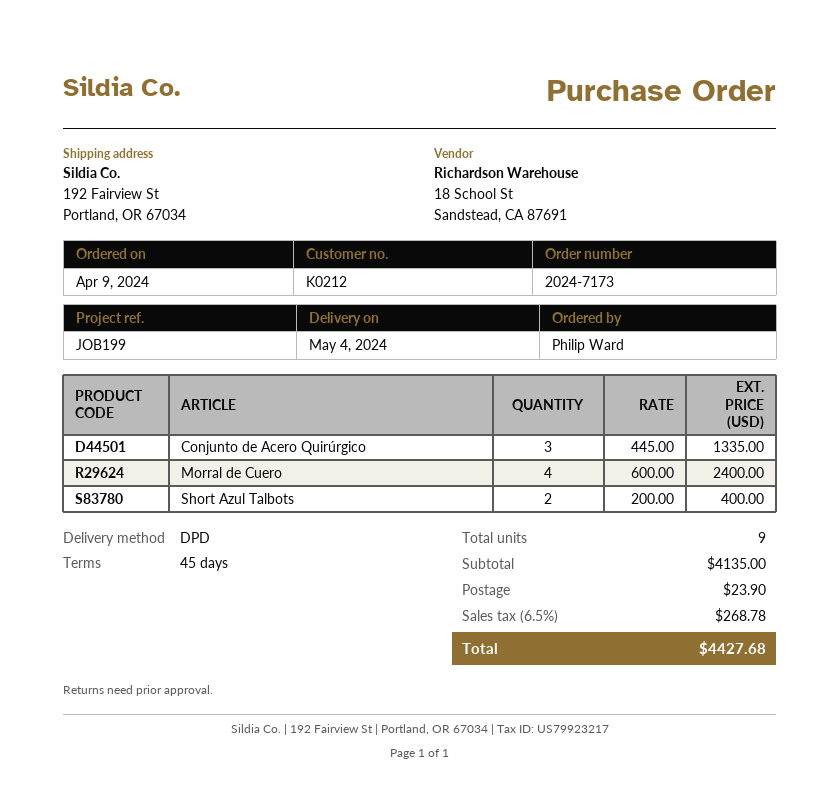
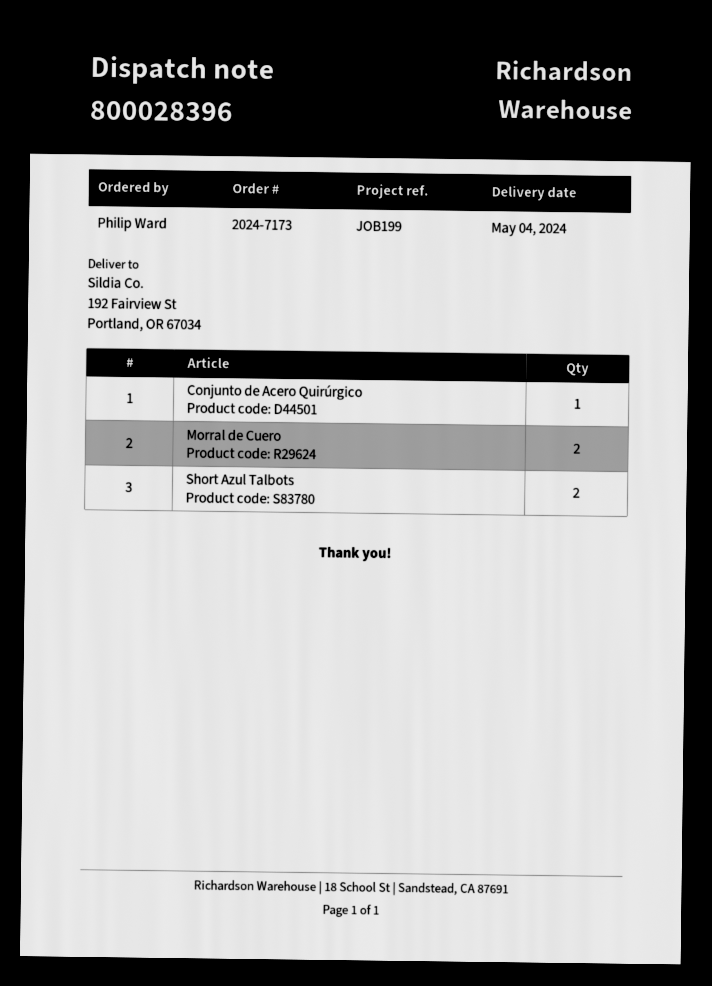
Conjunto de Acero Quirúrgico: 3 -> 1
Morral de Cuero: 4 -> 2

